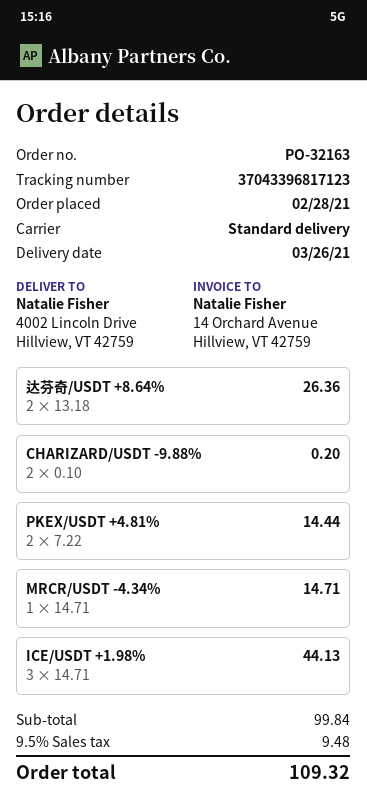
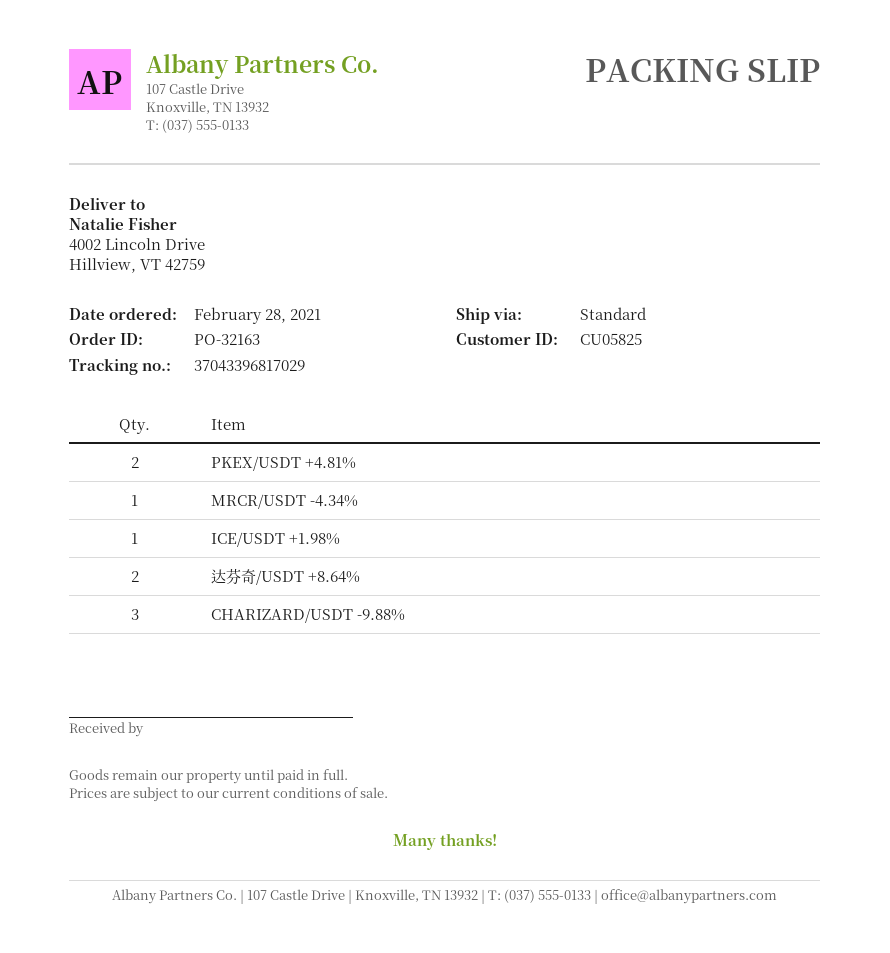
tracking number: 37043396817123 -> 37043396817029
CHARIZARD/USDT -9.88%: 2 -> 3
ICE/USDT +1.98%: 3 -> 1

